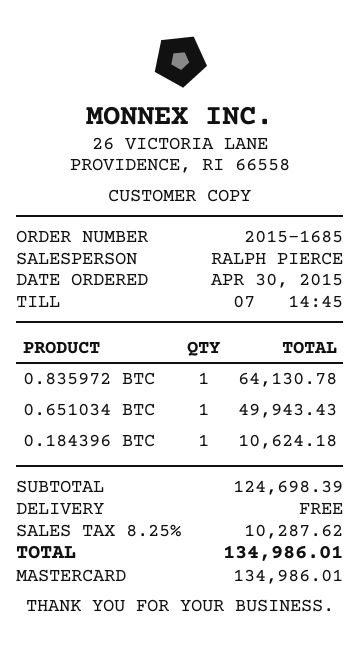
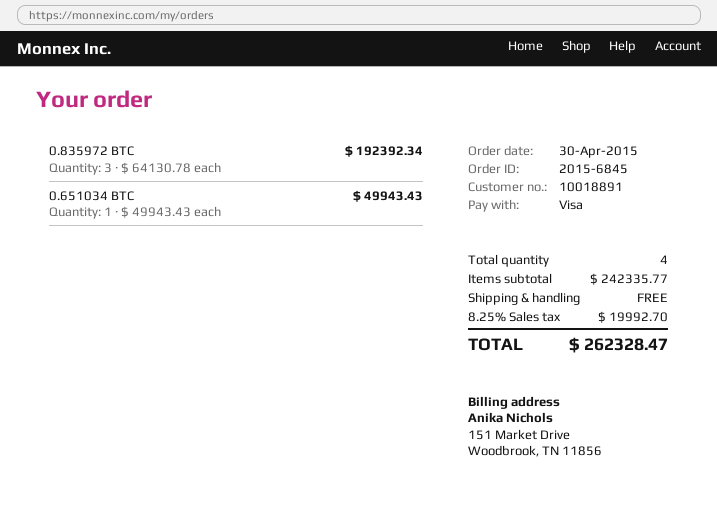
order number: 2015-1685 -> 2015-6845
payment method: Mastercard -> Visa
0.835972 BTC: 1 for 64130.78 -> 3 for 192392.34
0.184396 BTC: 1 for 10624.18 -> none
subtotal: 124698.39 -> 242335.77
tax: 8.25% = 10287.62 -> 8.25% = 19992.70
total: 134986.01 -> 262328.47

